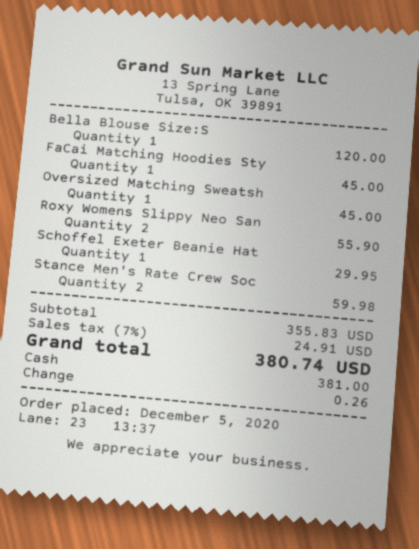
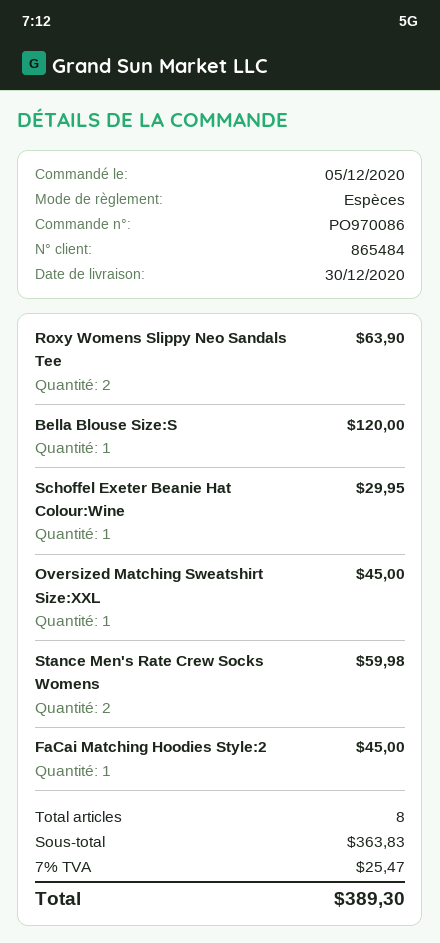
Roxy Womens Slippy Neo San: 2 for 55.90 -> 2 for 63.90
subtotal: 355.83 -> 363.83
tax: 7% = 24.91 -> 7% = 25.47
total: 380.74 -> 389.30

